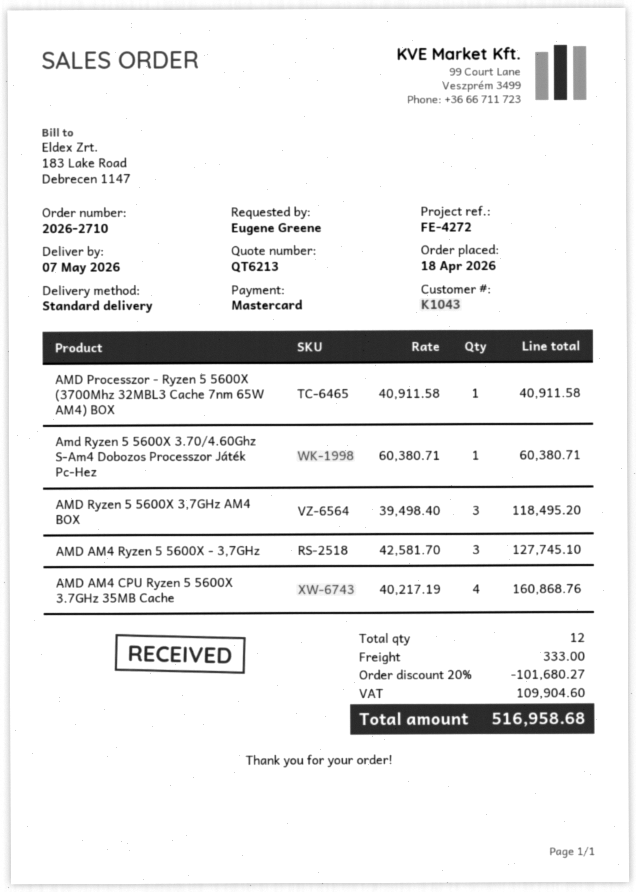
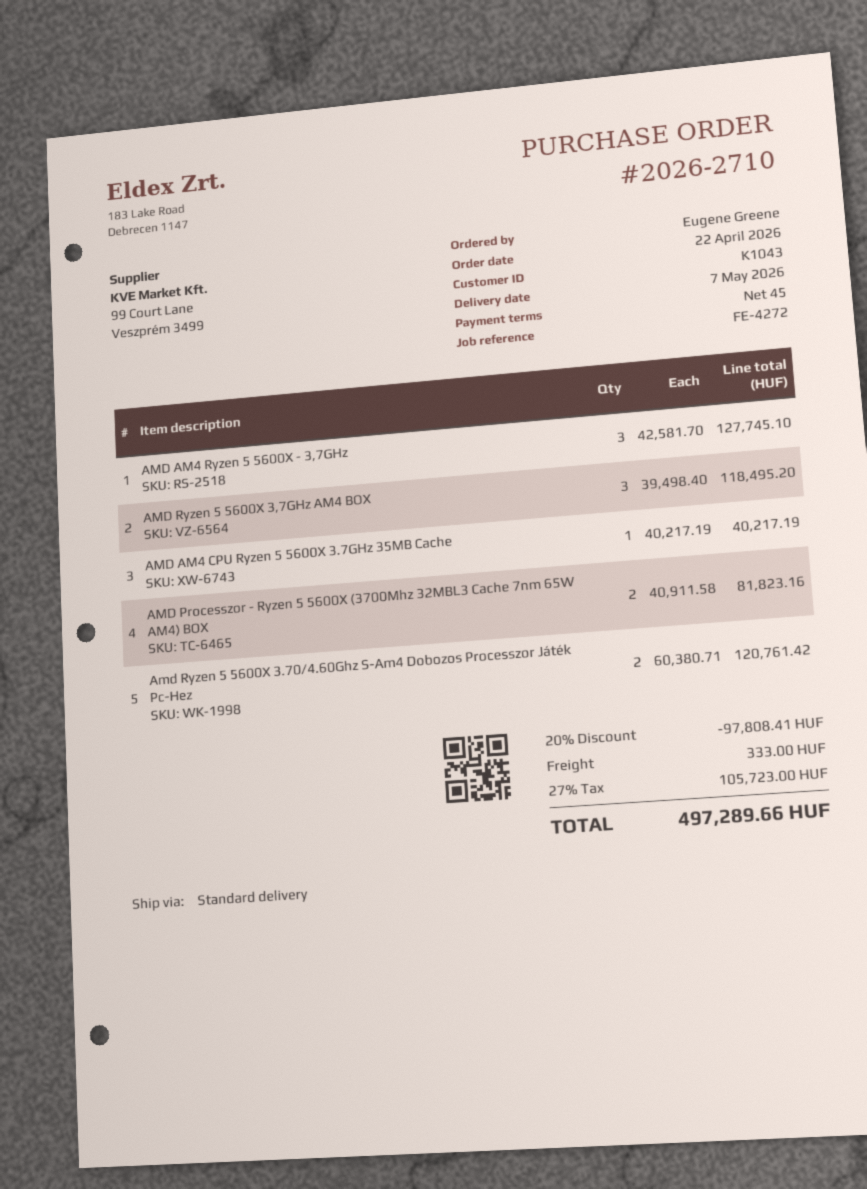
order date: 2026-04-18 -> 2026-04-22
AMD Processzor - Ryzen 5 5600X (3700Mhz 32MBL3 Cache 7nm 65W AM4) BOX: 1 x 40911.58 = 40911.58 -> 2 x 40911.58 = 81823.16
Amd Ryzen 5 5600X 3.70/4.60Ghz S-Am4 Dobozos Processzor Játék Pc-Hez: 1 x 60380.71 = 60380.71 -> 2 x 60380.71 = 120761.42
AMD AM4 CPU Ryzen 5 5600X 3.7GHz 35MB Cache: 4 x 40217.19 = 160868.76 -> 1 x 40217.19 = 40217.19
discount: 20% = 101680.27 -> 20% = 97808.41
tax: 109904.60 -> 105723.00
total: 516958.68 -> 497289.66

